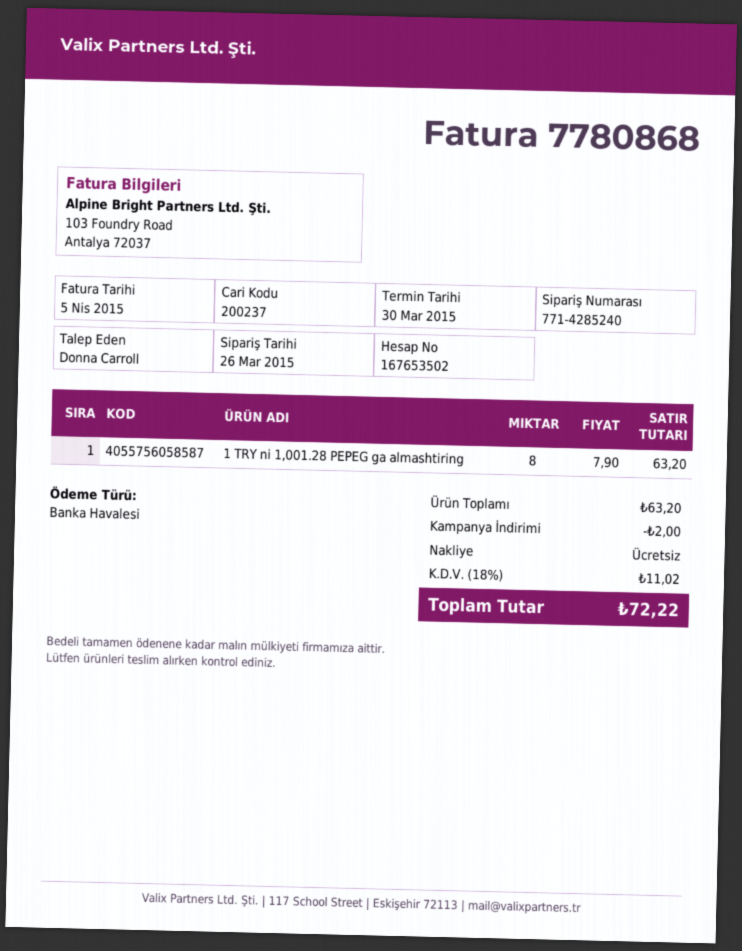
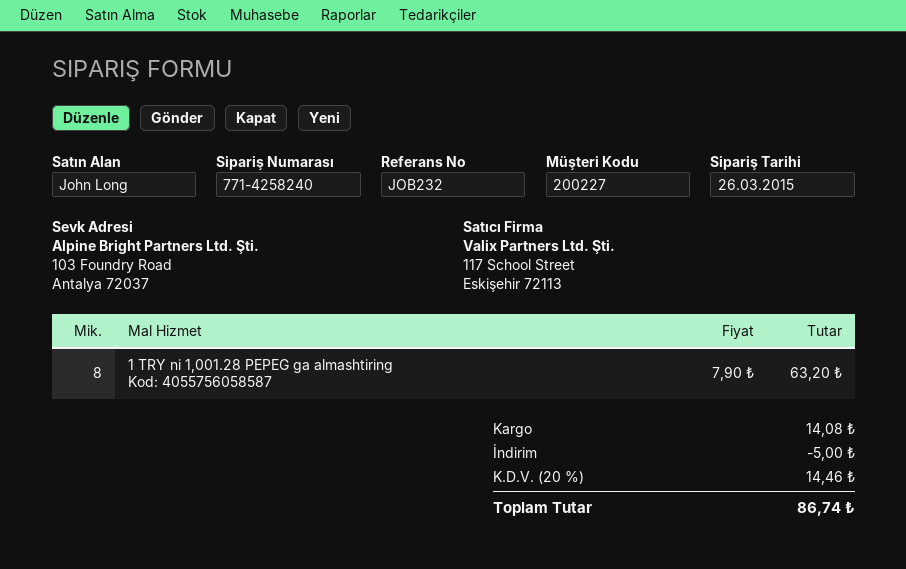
order number: 771-4285240 -> 771-4258240
customer number: 200237 -> 200227
ordered by: Donna Carroll -> John Long
discount: 2.00 -> 5.00
shipping: 0.00 -> 14.08
tax: 18% = 11.02 -> 20% = 14.46
total: 72.22 -> 86.74

